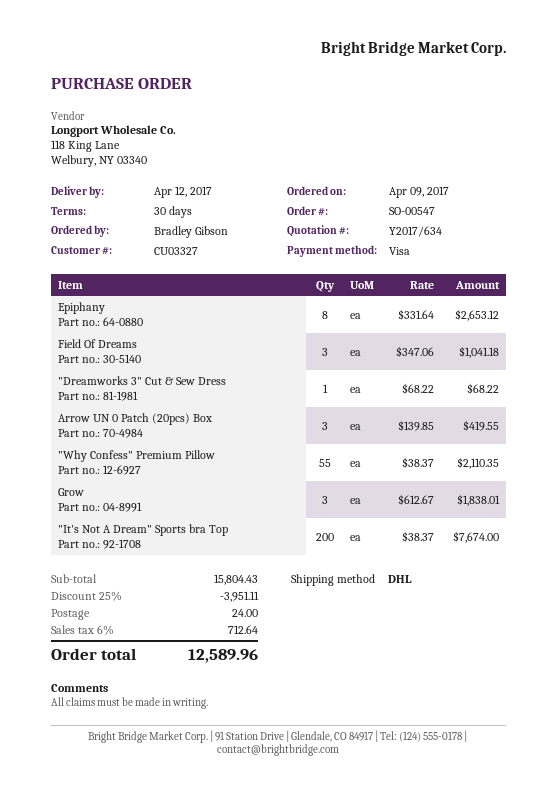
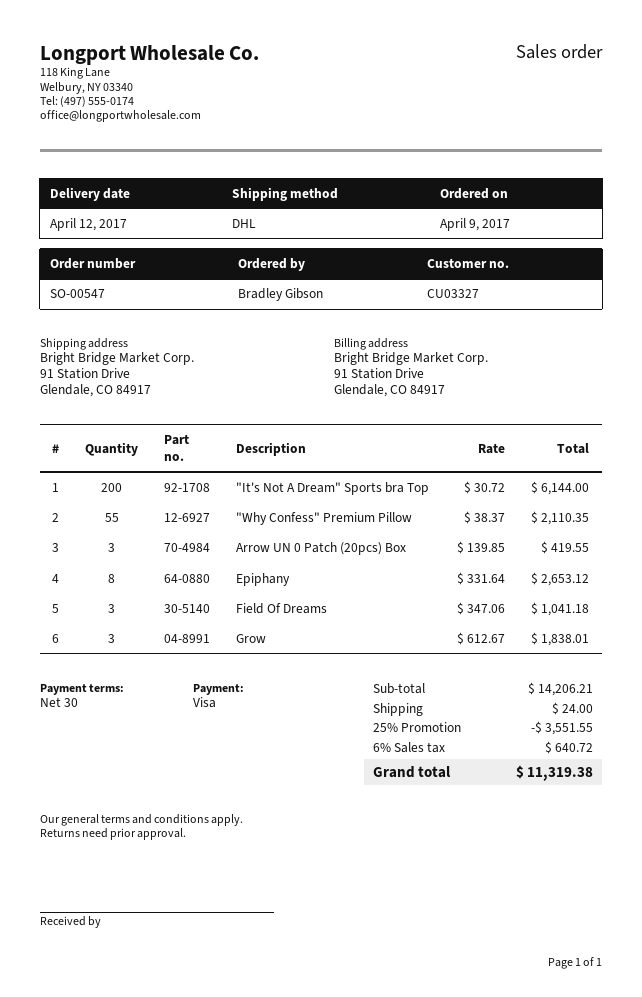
"Dreamworks 3" Cut & Sew Dress: 1 x 68.22 = 68.22 -> none
"It's Not A Dream" Sports bra Top: 200 x 38.37 = 7674.00 -> 200 x 30.72 = 6144.00
subtotal: 15804.43 -> 14206.21
discount: 25% = 3951.11 -> 25% = 3551.55
tax: 6% = 712.64 -> 6% = 640.72
total: 12589.96 -> 11319.38

